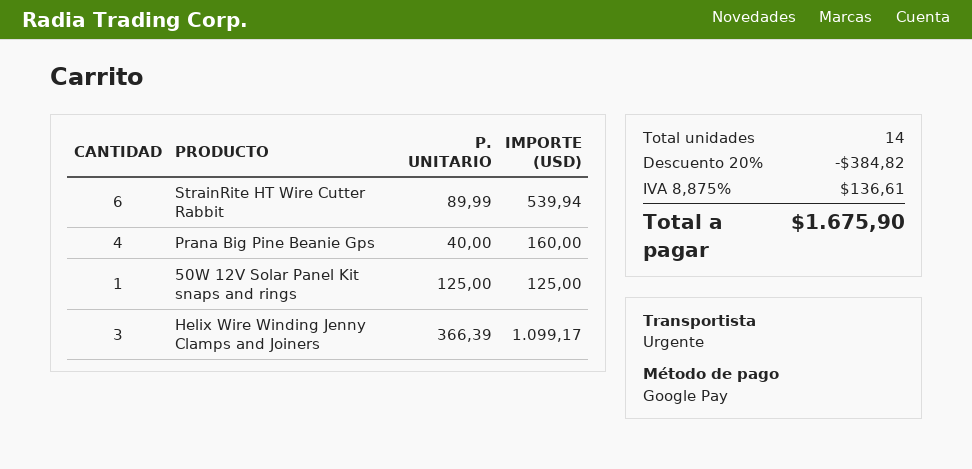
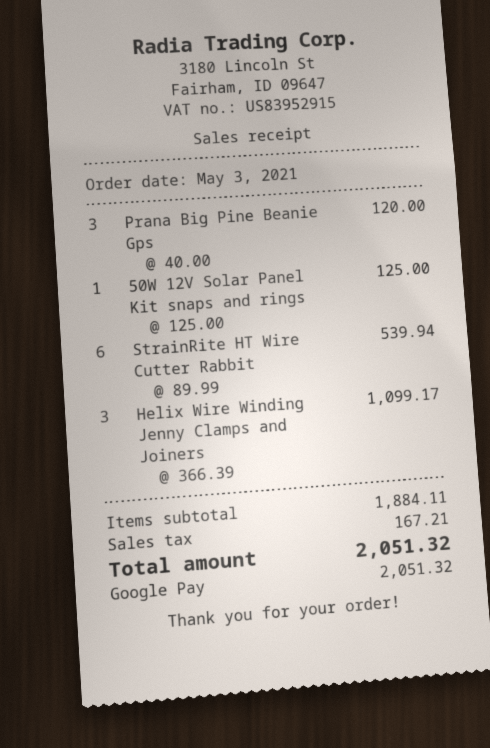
Prana Big Pine Beanie Gps: 4 x 40.00 = 160.00 -> 3 x 40.00 = 120.00
discount: 20% = 384.82 -> none
tax: 136.61 -> 167.21
total: 1675.90 -> 2051.32

